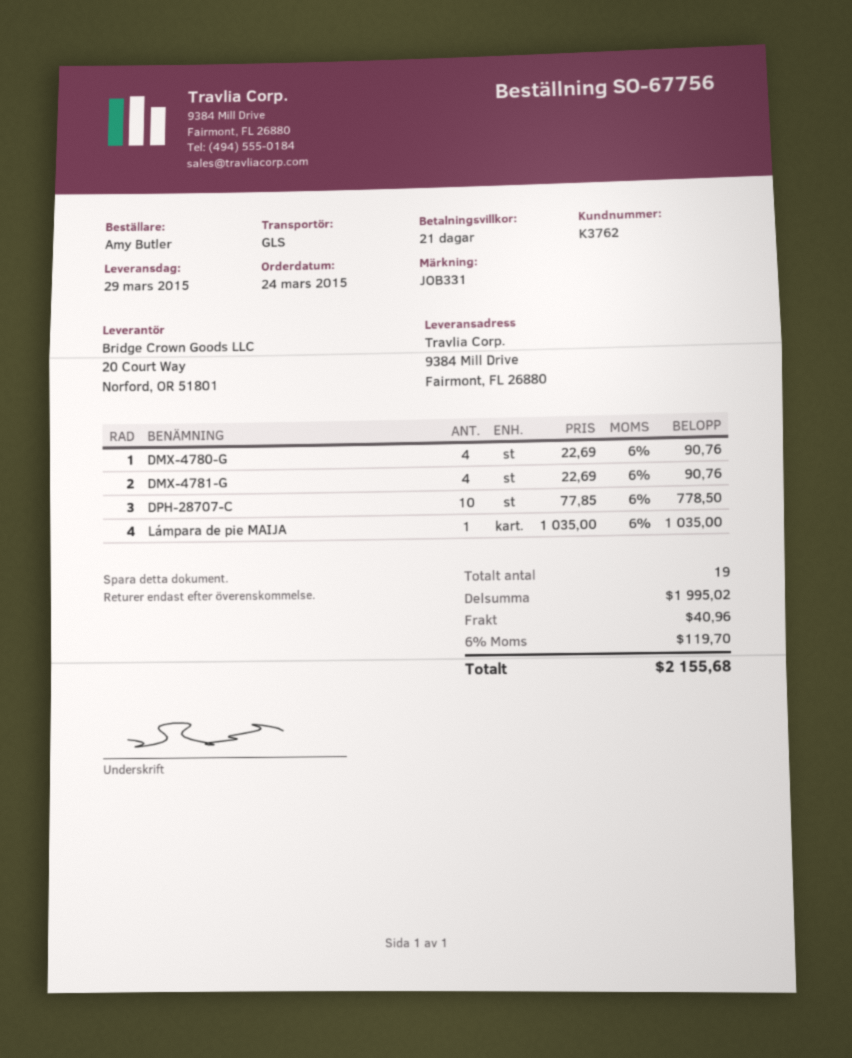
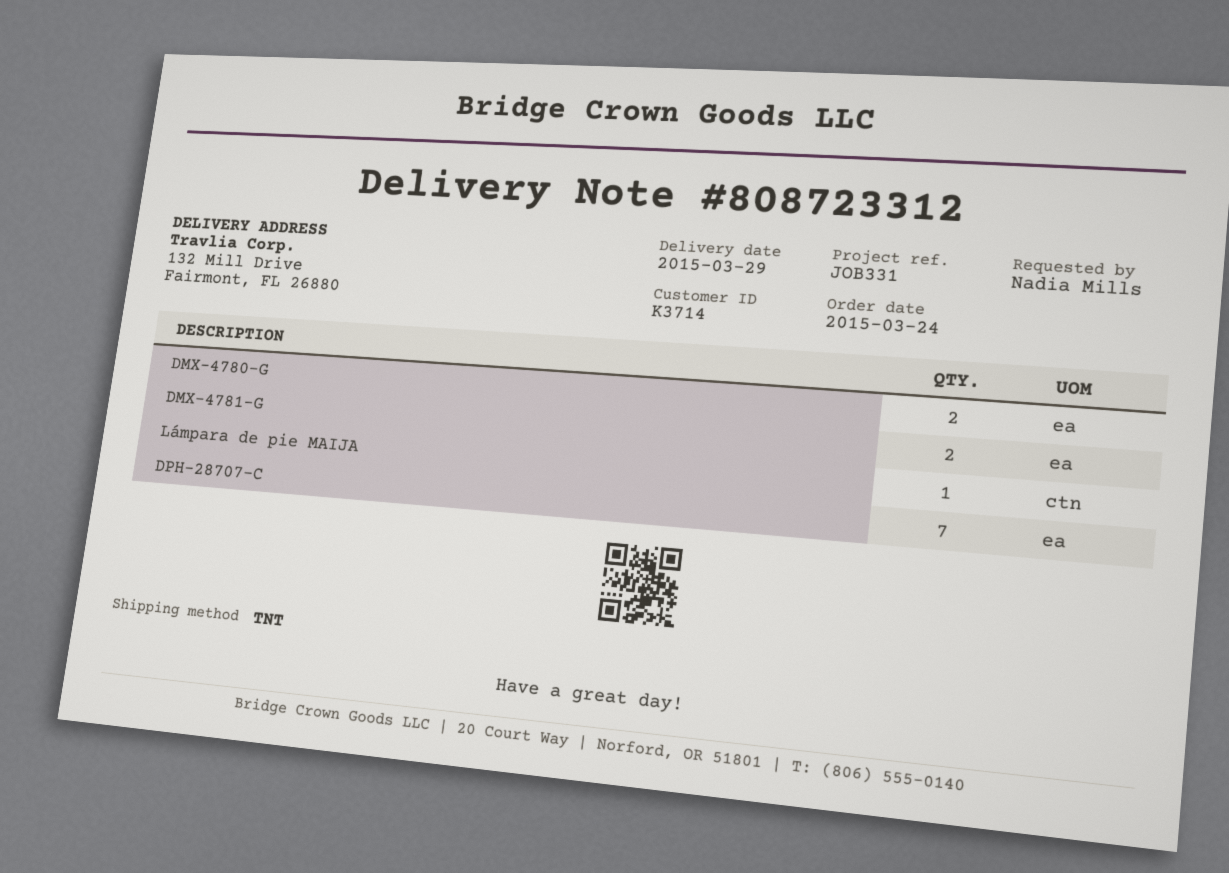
customer number: K3762 -> K3714
ordered by: Amy Butler -> Nadia Mills
shipping method: GLS -> TNT
ship to: 9384 Mill Drive, Fairmont, FL 26880 -> 132 Mill Drive, Fairmont, FL 26880
DMX-4780-G: 4 -> 2
DMX-4781-G: 4 -> 2
DPH-28707-C: 10 -> 7

